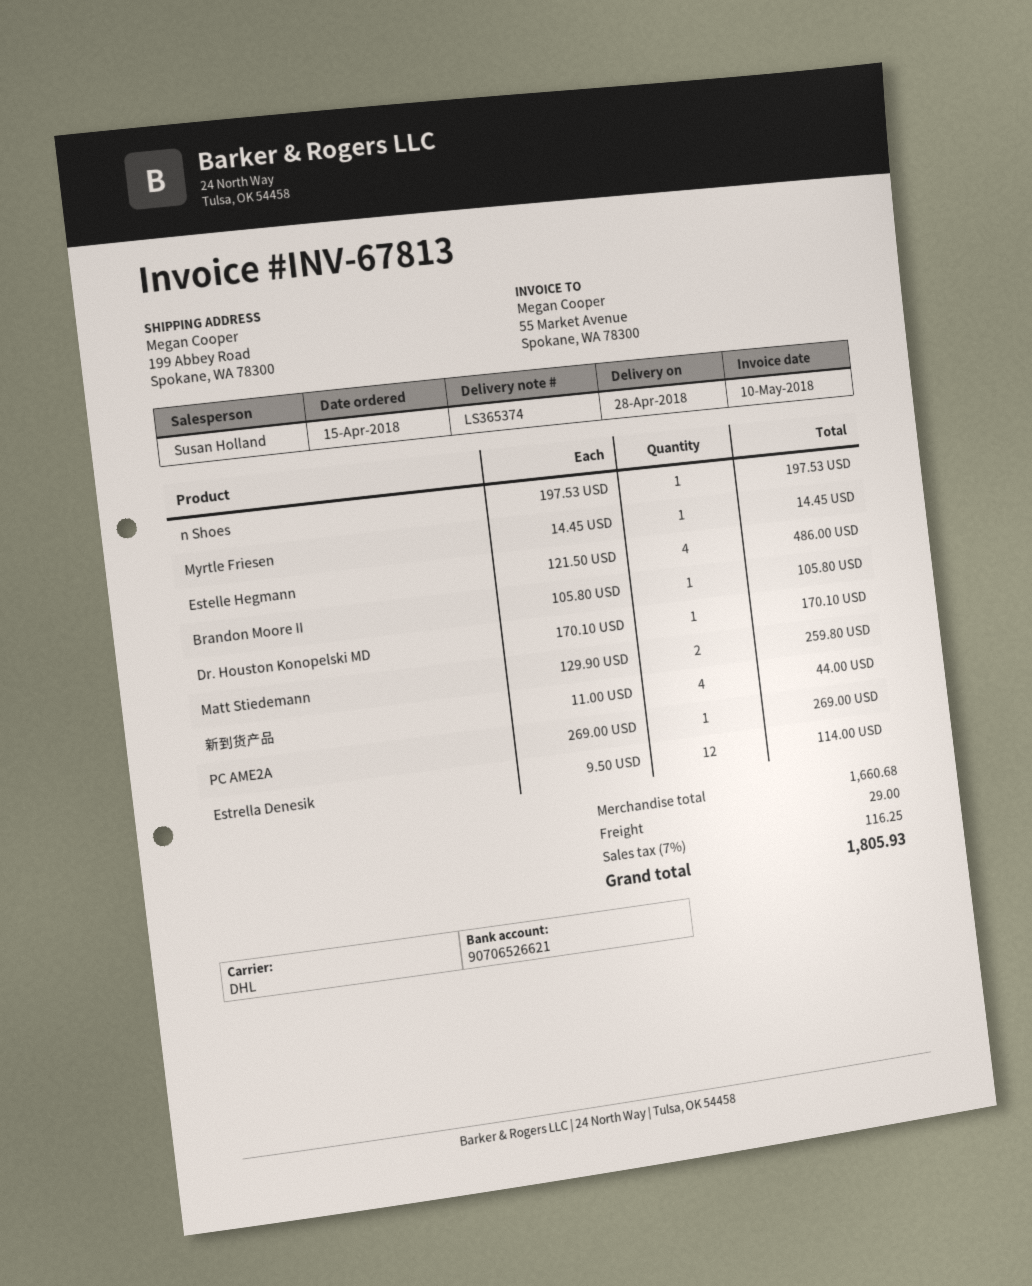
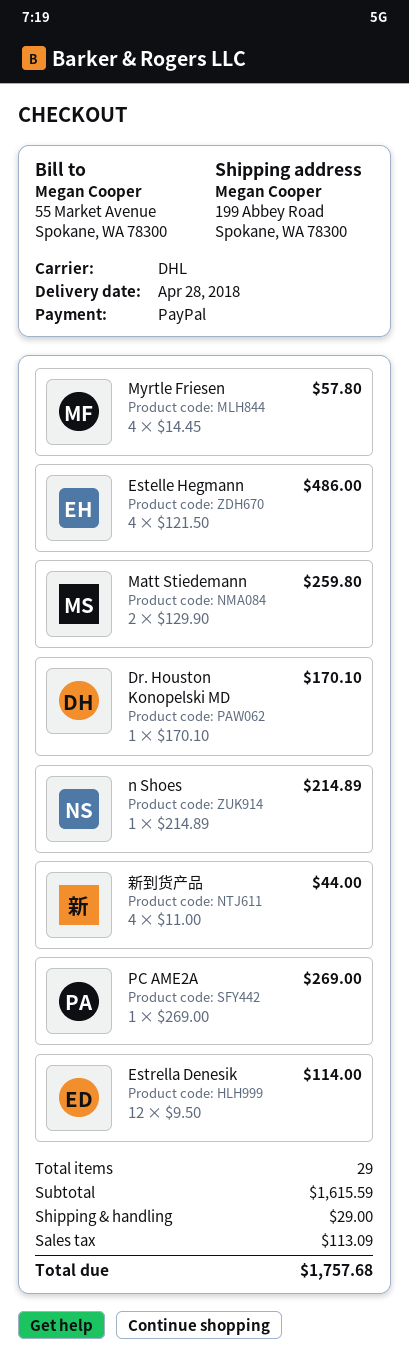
n Shoes: 1 x 197.53 = 197.53 -> 1 x 214.89 = 214.89
Myrtle Friesen: 1 x 14.45 = 14.45 -> 4 x 14.45 = 57.80
Brandon Moore II: 1 x 105.80 = 105.80 -> none
subtotal: 1660.68 -> 1615.59
tax: 116.25 -> 113.09
total: 1805.93 -> 1757.68

